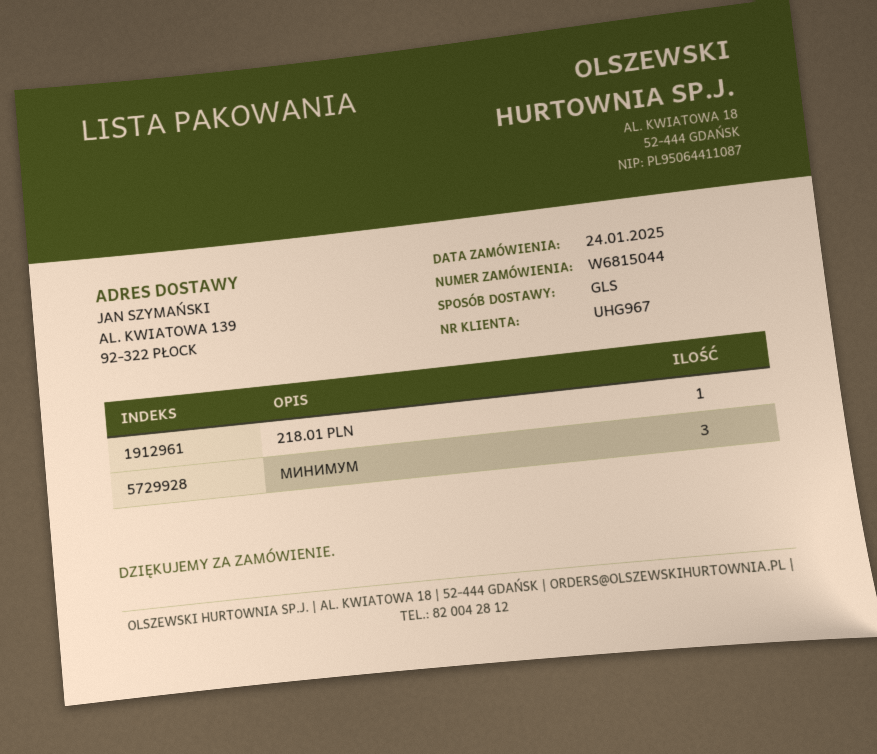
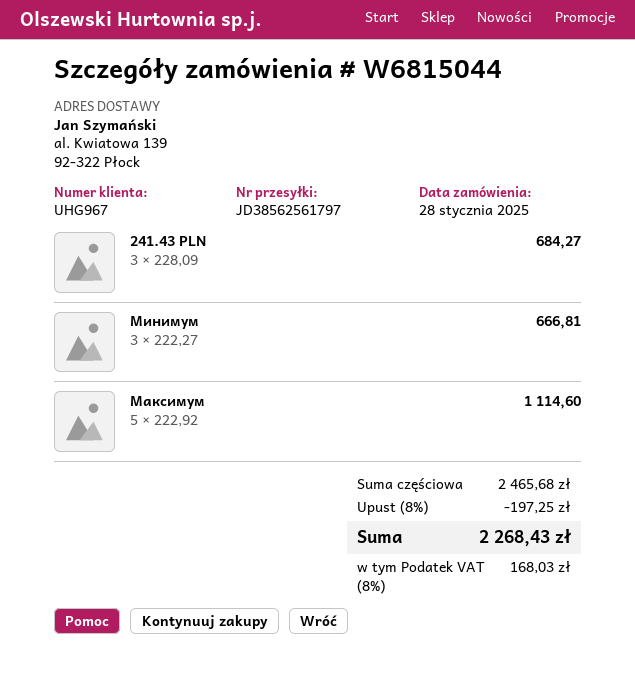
order date: 2025-01-24 -> 2025-01-28
218.01 PLN: 1 -> none
241.43 PLN: none -> 3
Максимум: none -> 5

